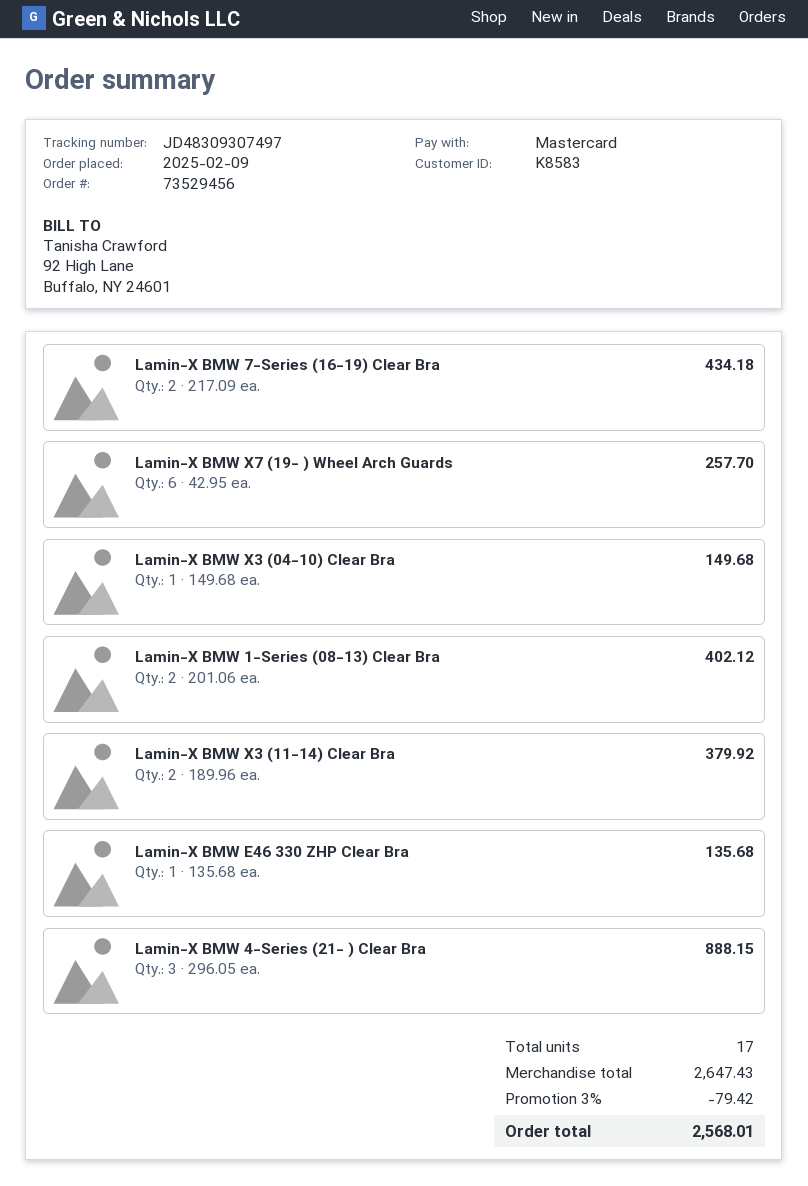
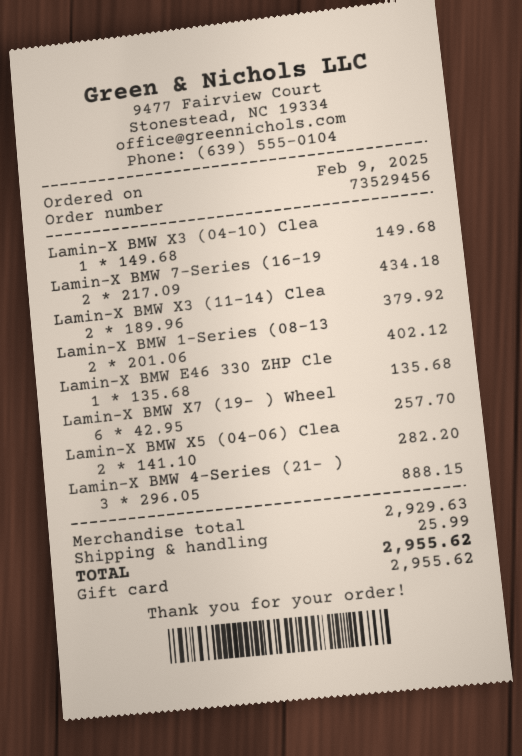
payment method: Mastercard -> gift card
Lamin-X BMW X5 (04-06) Clea: none -> 2 x 141.10 = 282.20
subtotal: 2647.43 -> 2929.63
discount: 3% = 79.42 -> none
shipping: none -> 25.99
total: 2568.01 -> 2955.62

